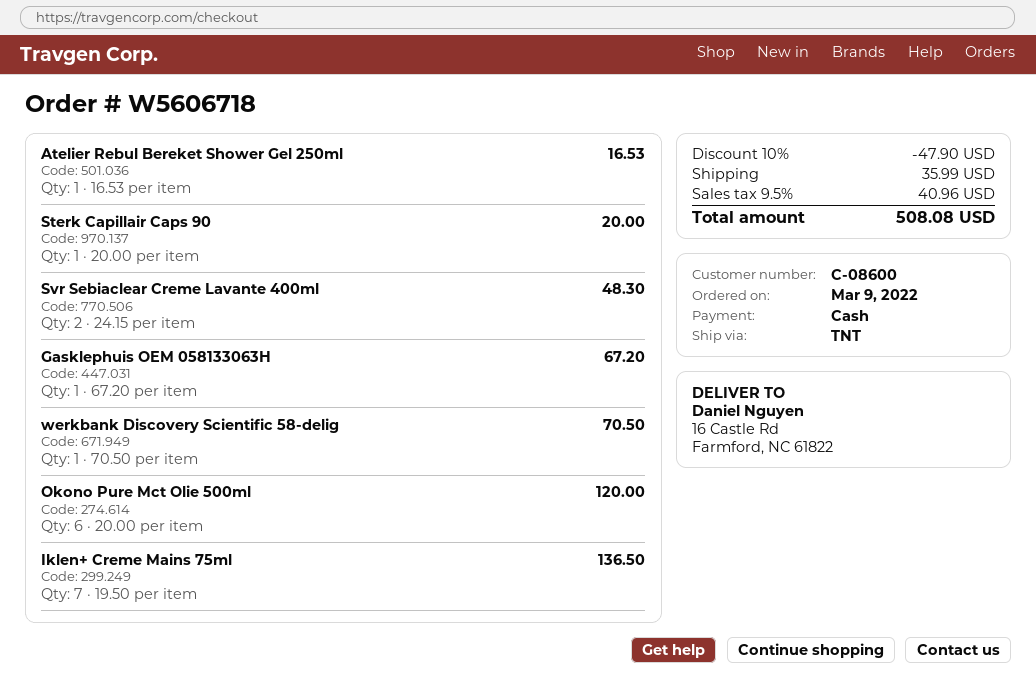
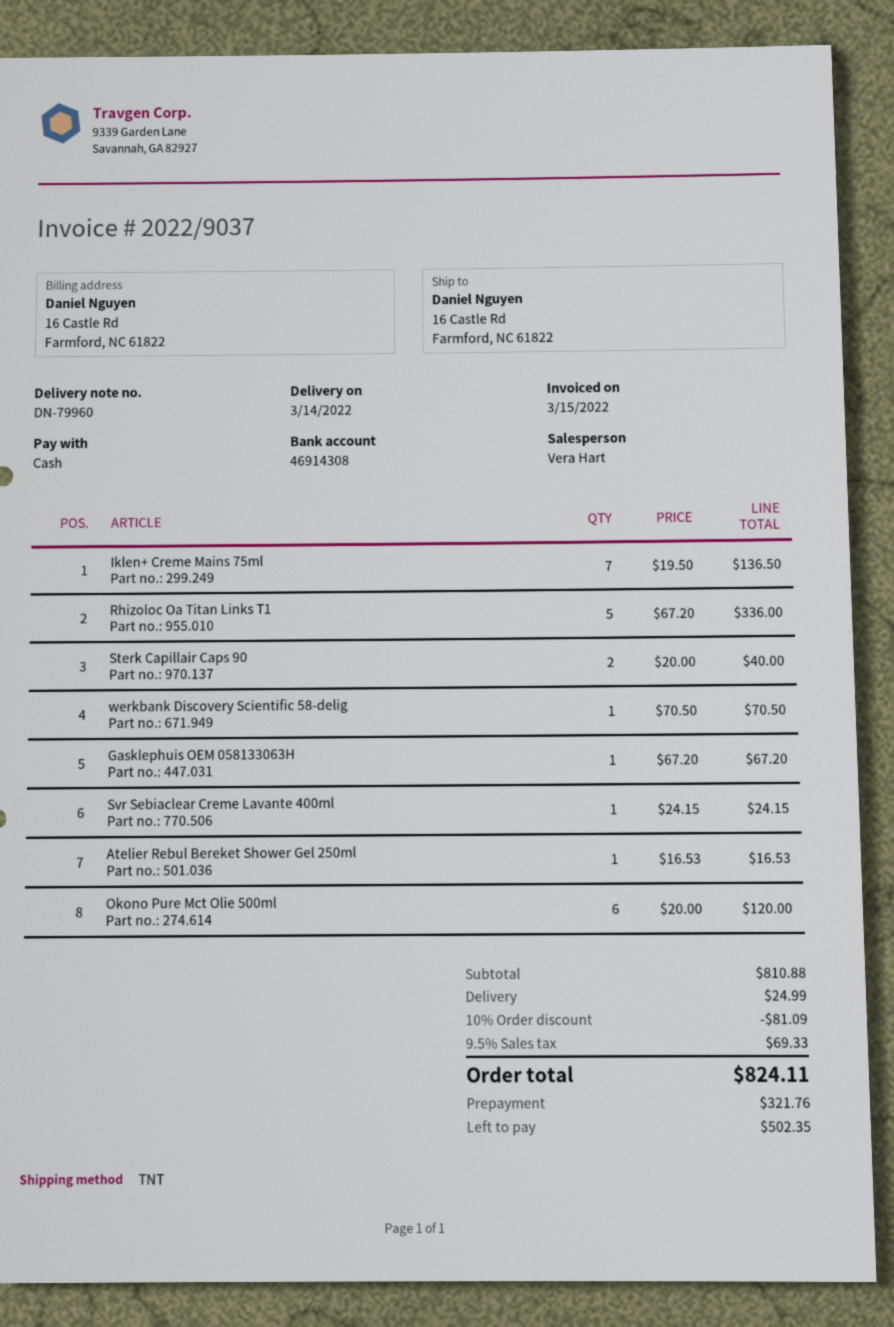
Sterk Capillair Caps 90: 1 x 20.00 = 20.00 -> 2 x 20.00 = 40.00
Svr Sebiaclear Creme Lavante 400ml: 2 x 24.15 = 48.30 -> 1 x 24.15 = 24.15
Rhizoloc Oa Titan Links T1: none -> 5 x 67.20 = 336.00
discount: 10% = 47.90 -> 10% = 81.09
shipping: 35.99 -> 24.99
tax: 9.5% = 40.96 -> 9.5% = 69.33
total: 508.08 -> 824.11

